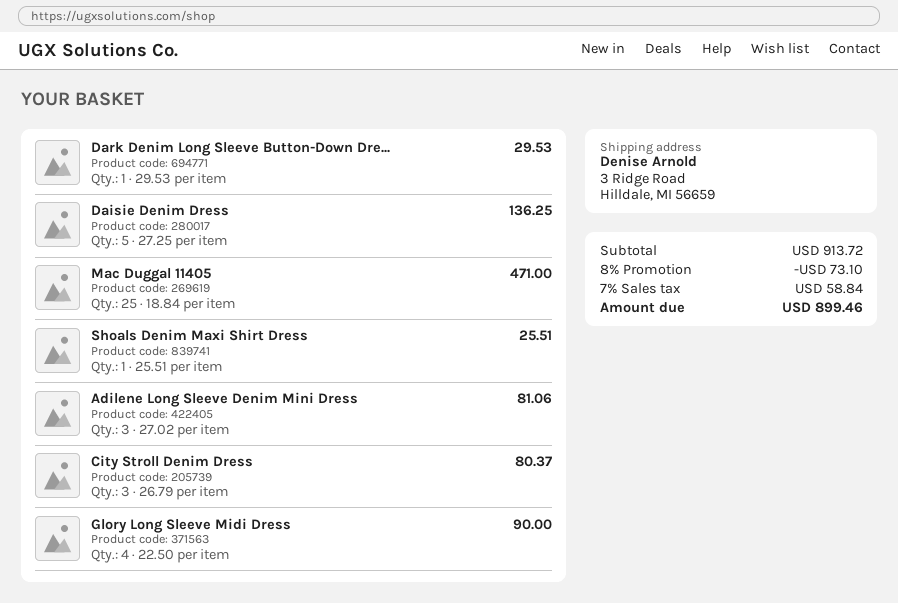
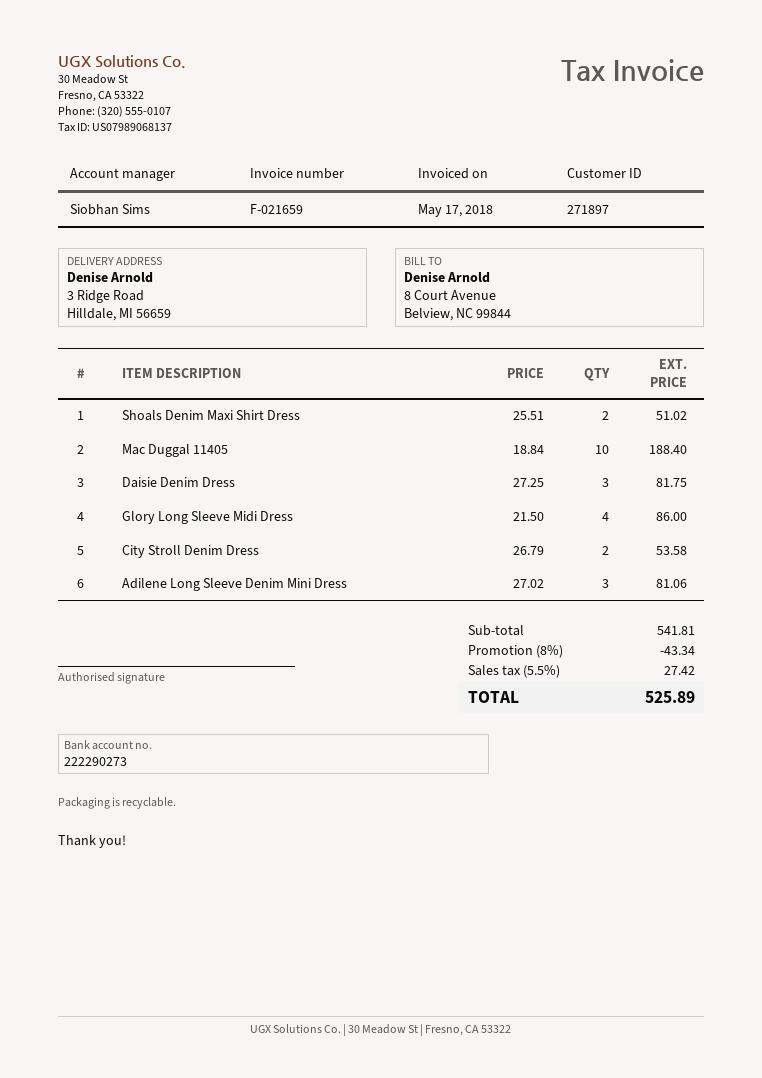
Dark Denim Long Sleeve Button-Down Dre...: 1 x 29.53 = 29.53 -> none
Daisie Denim Dress: 5 x 27.25 = 136.25 -> 3 x 27.25 = 81.75
Mac Duggal 11405: 25 x 18.84 = 471.00 -> 10 x 18.84 = 188.40
Shoals Denim Maxi Shirt Dress: 1 x 25.51 = 25.51 -> 2 x 25.51 = 51.02
City Stroll Denim Dress: 3 x 26.79 = 80.37 -> 2 x 26.79 = 53.58
Glory Long Sleeve Midi Dress: 4 x 22.50 = 90.00 -> 4 x 21.50 = 86.00
subtotal: 913.72 -> 541.81
discount: 8% = 73.10 -> 8% = 43.34
tax: 7% = 58.84 -> 5.5% = 27.42
total: 899.46 -> 525.89

